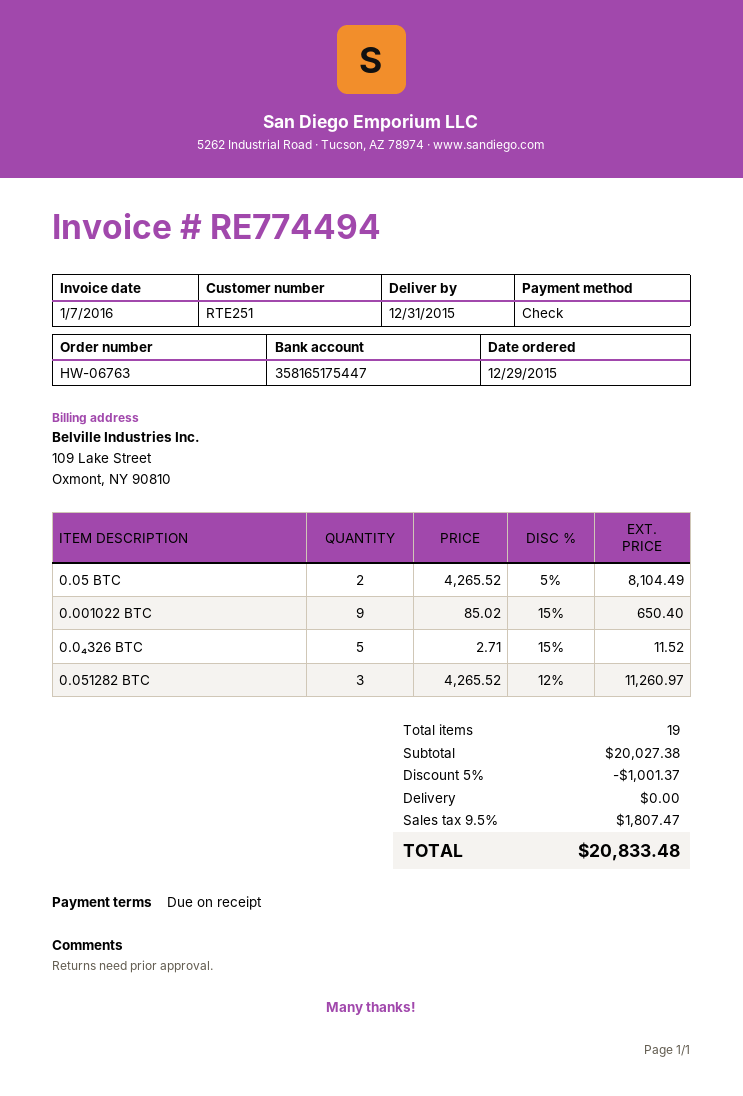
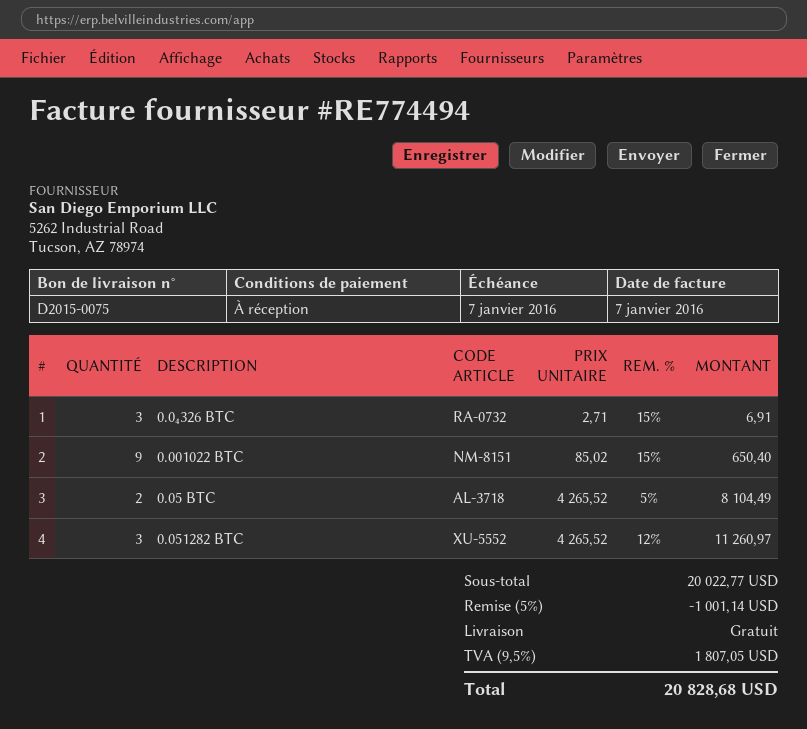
0.0₄326 BTC: 5 x 2.71 - 15% = 11.52 -> 3 x 2.71 - 15% = 6.91
subtotal: 20027.38 -> 20022.77
discount: 5% = 1001.37 -> 5% = 1001.14
tax: 9.5% = 1807.47 -> 9.5% = 1807.05
total: 20833.48 -> 20828.68

